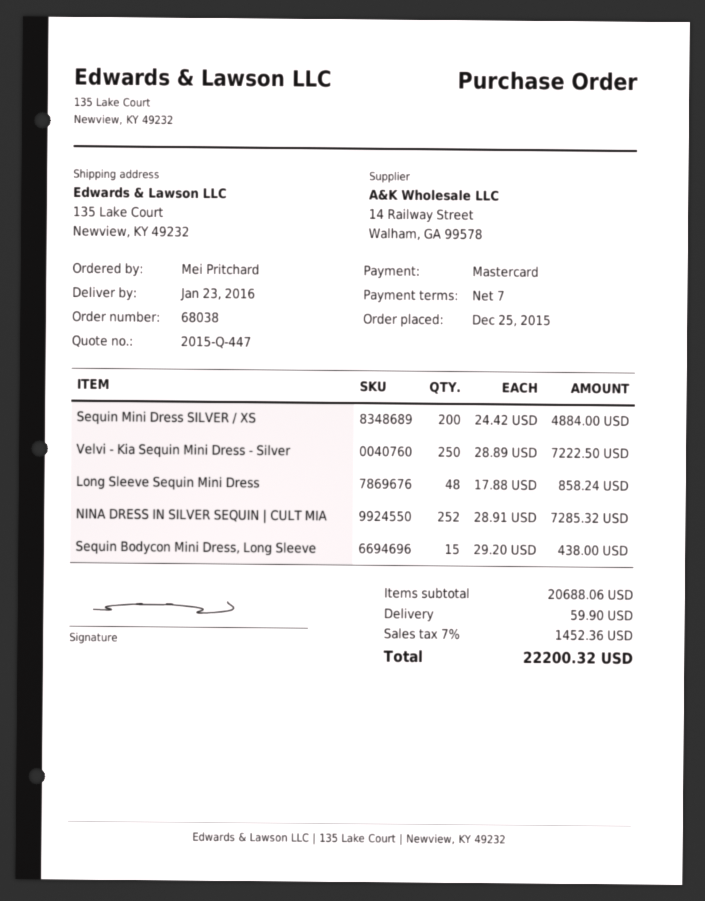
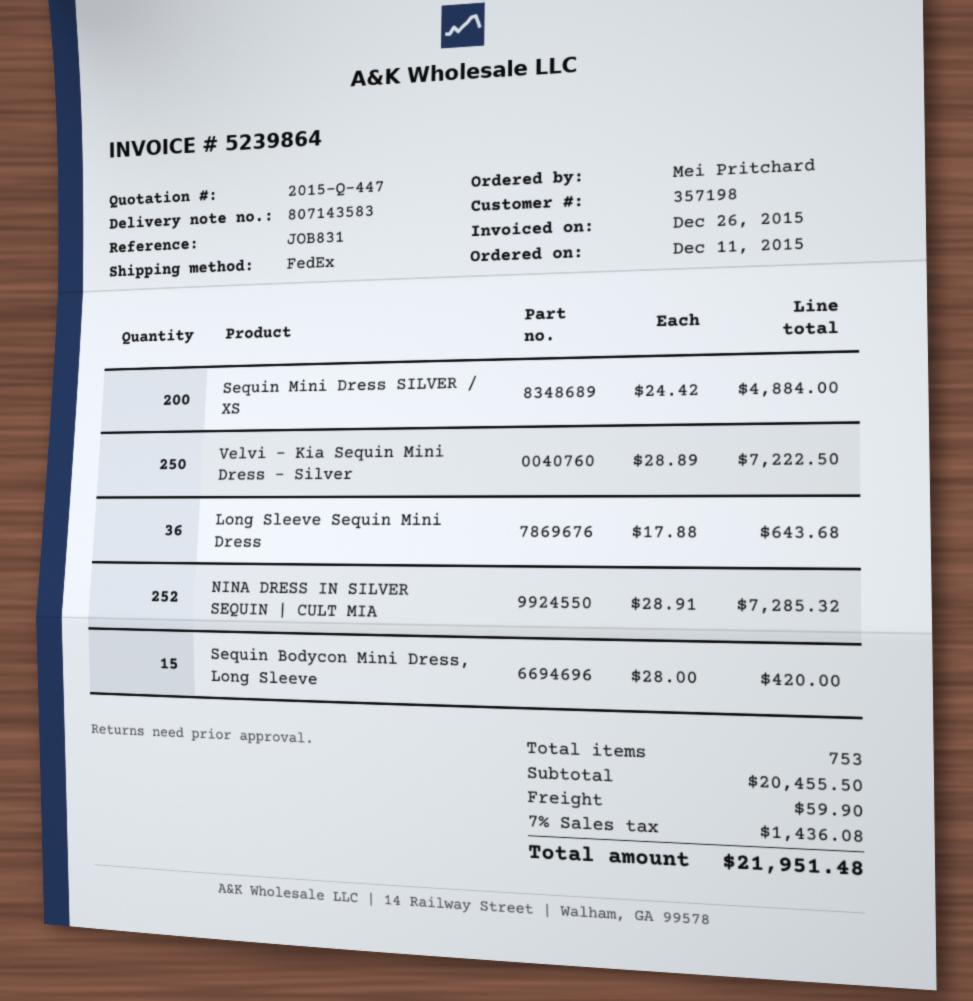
order date: 2015-12-25 -> 2015-12-11
Long Sleeve Sequin Mini Dress: 48 x 17.88 = 858.24 -> 36 x 17.88 = 643.68
Sequin Bodycon Mini Dress, Long Sleeve: 15 x 29.20 = 438.00 -> 15 x 28.00 = 420.00
subtotal: 20688.06 -> 20455.50
tax: 7% = 1452.36 -> 7% = 1436.08
total: 22200.32 -> 21951.48

